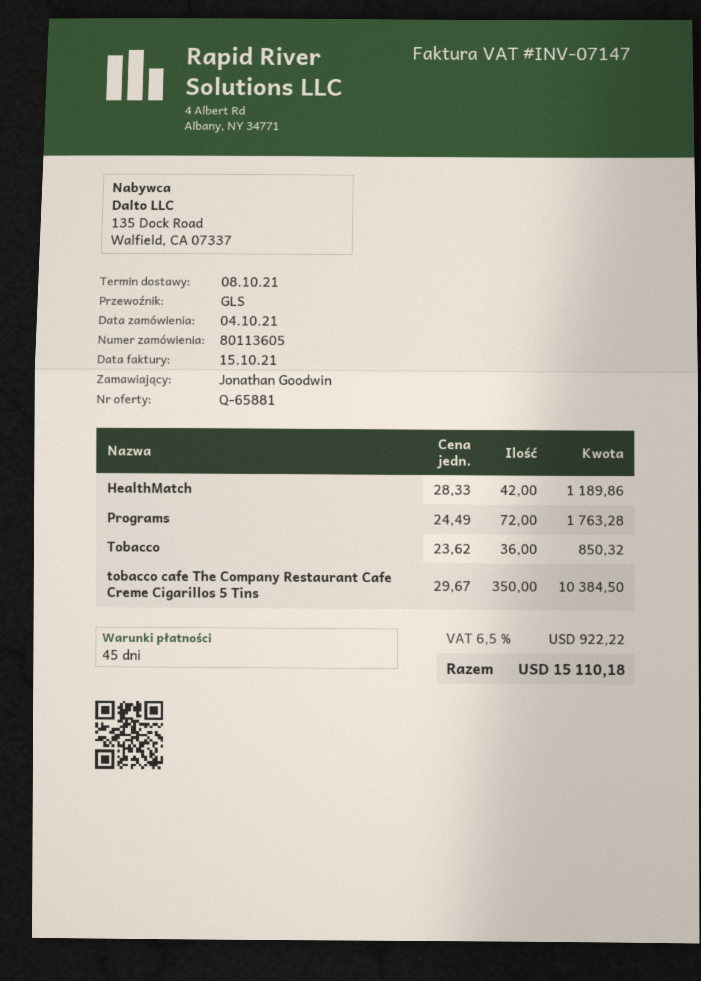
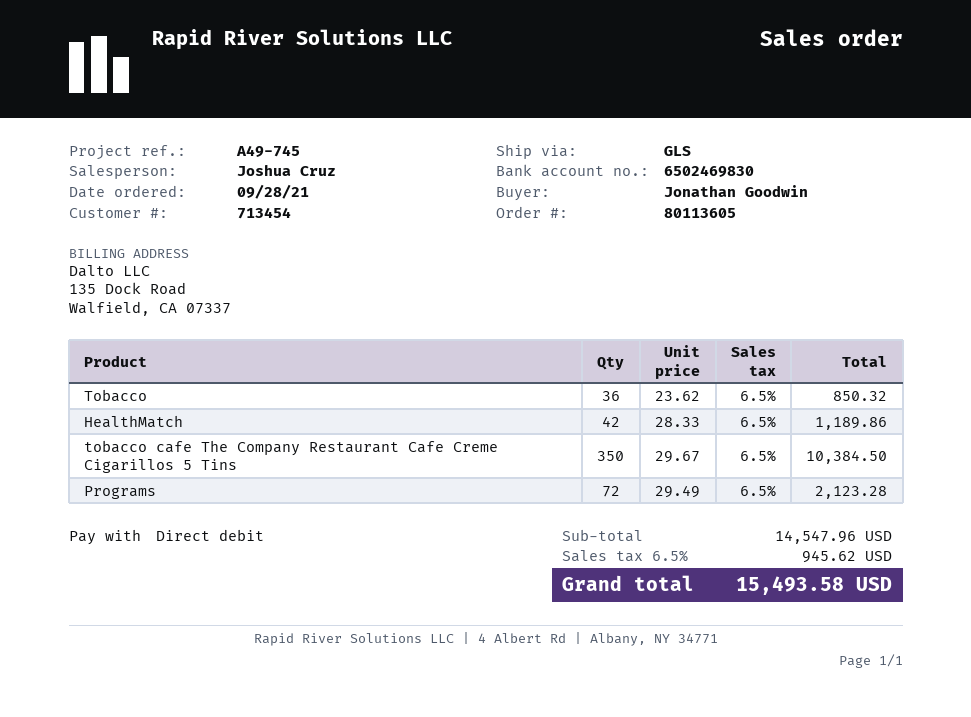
order date: 2021-10-04 -> 2021-09-28
Programs: 72 x 24.49 = 1763.28 -> 72 x 29.49 = 2123.28
tax: 6.5% = 922.22 -> 6.5% = 945.62
total: 15110.18 -> 15493.58

